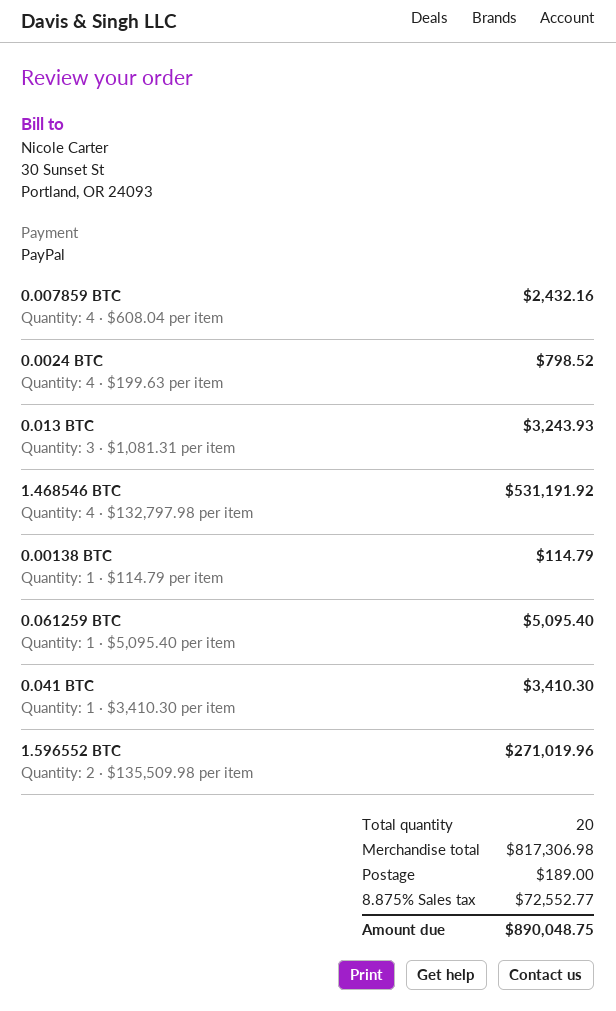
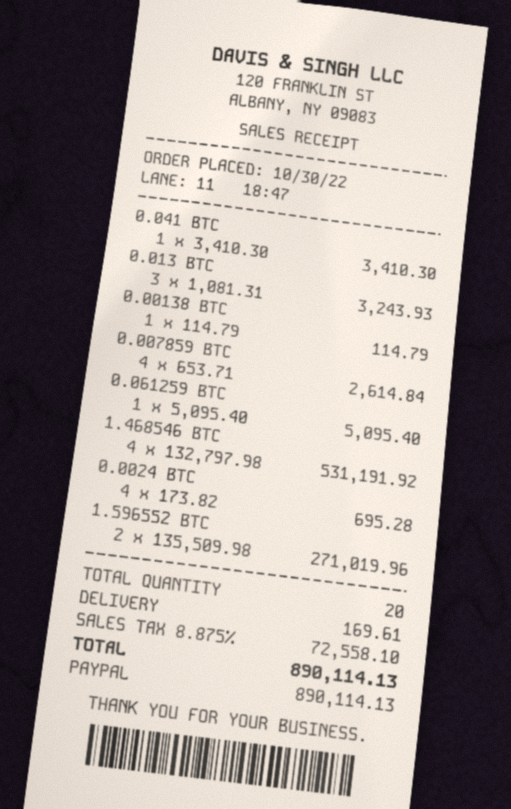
0.007859 BTC: 4 x 608.04 = 2432.16 -> 4 x 653.71 = 2614.84
0.0024 BTC: 4 x 199.63 = 798.52 -> 4 x 173.82 = 695.28
shipping: 189.00 -> 169.61
tax: 8.875% = 72552.77 -> 8.875% = 72558.10
total: 890048.75 -> 890114.13

